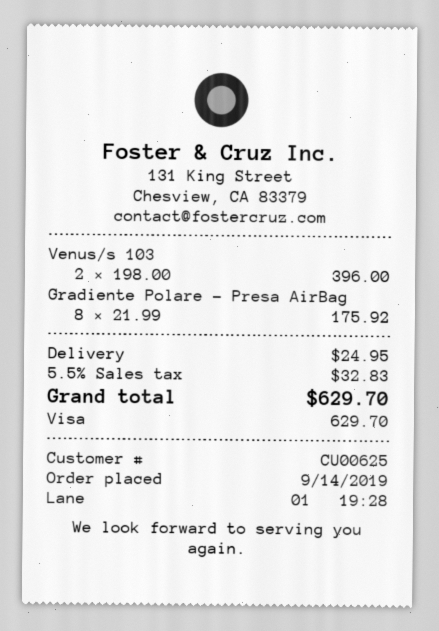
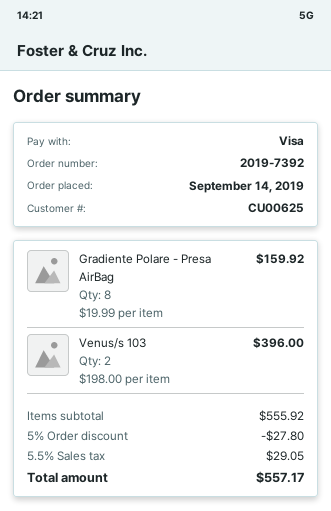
Gradiente Polare - Presa AirBag: 8 x 21.99 = 175.92 -> 8 x 19.99 = 159.92
discount: none -> 5% = 27.80
shipping: 24.95 -> none
tax: 5.5% = 32.83 -> 5.5% = 29.05
total: 629.70 -> 557.17

